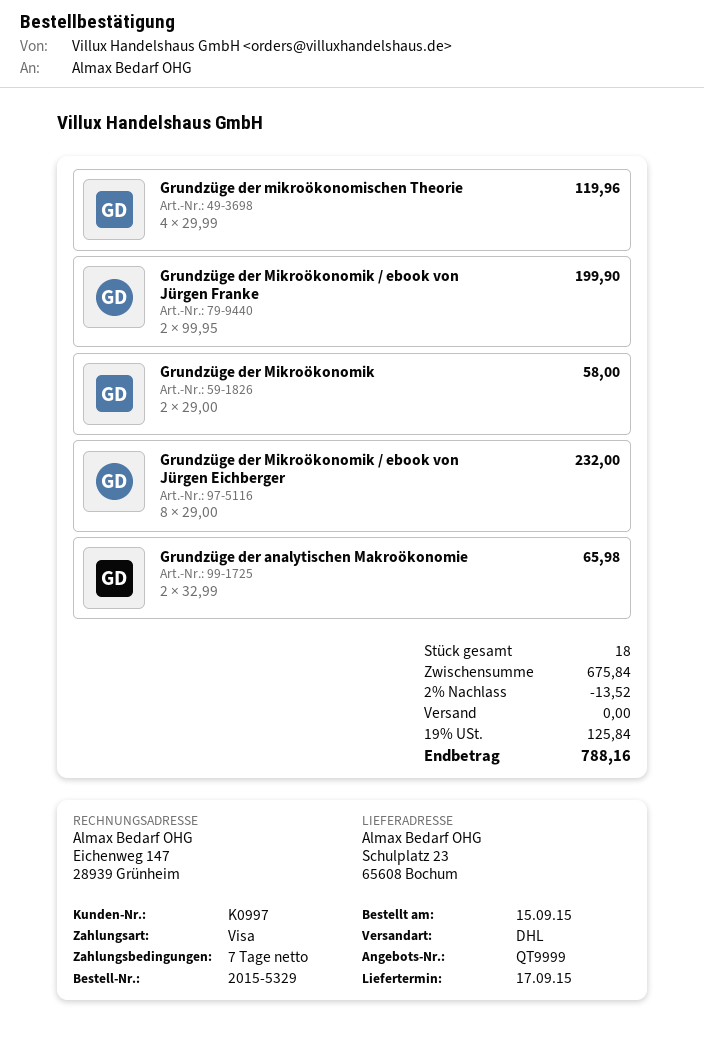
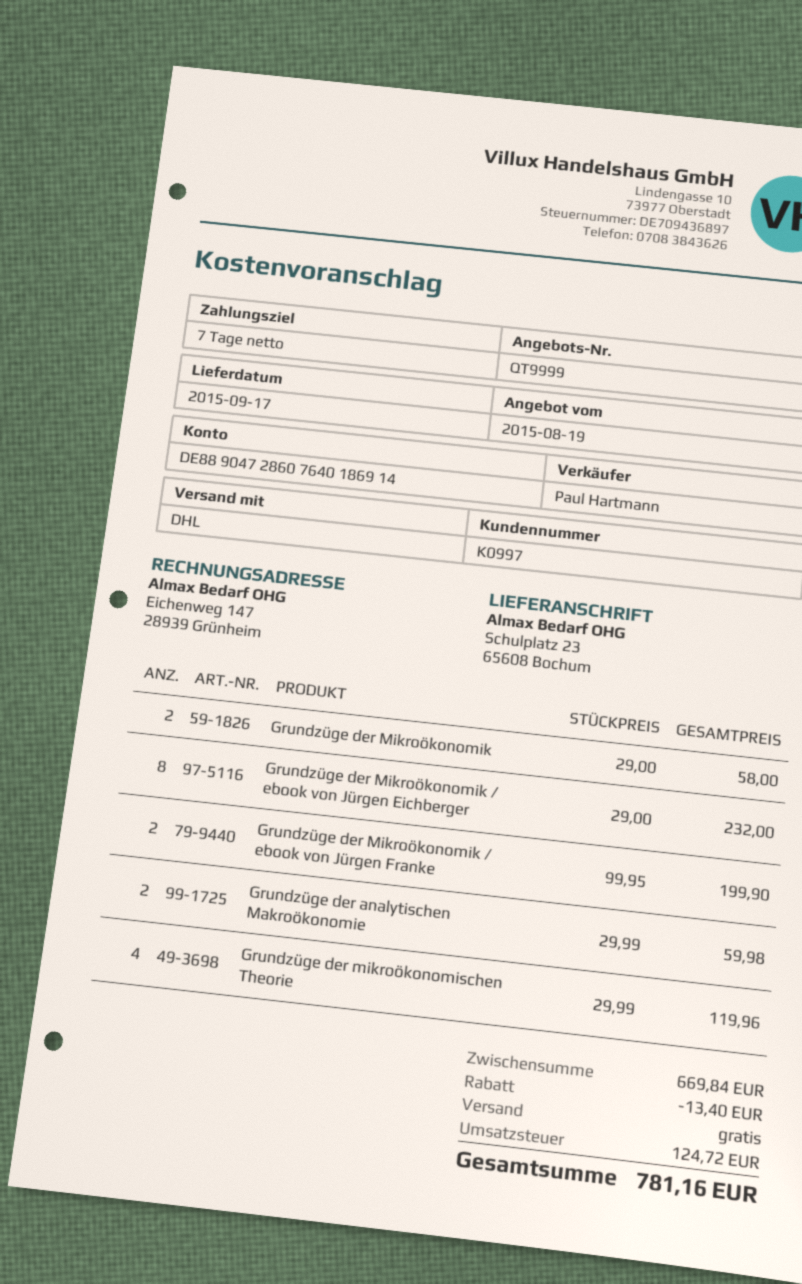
Grundzüge der analytischen Makroökonomie: 2 x 32.99 = 65.98 -> 2 x 29.99 = 59.98
subtotal: 675.84 -> 669.84
discount: 13.52 -> 13.40
tax: 125.84 -> 124.72
total: 788.16 -> 781.16

